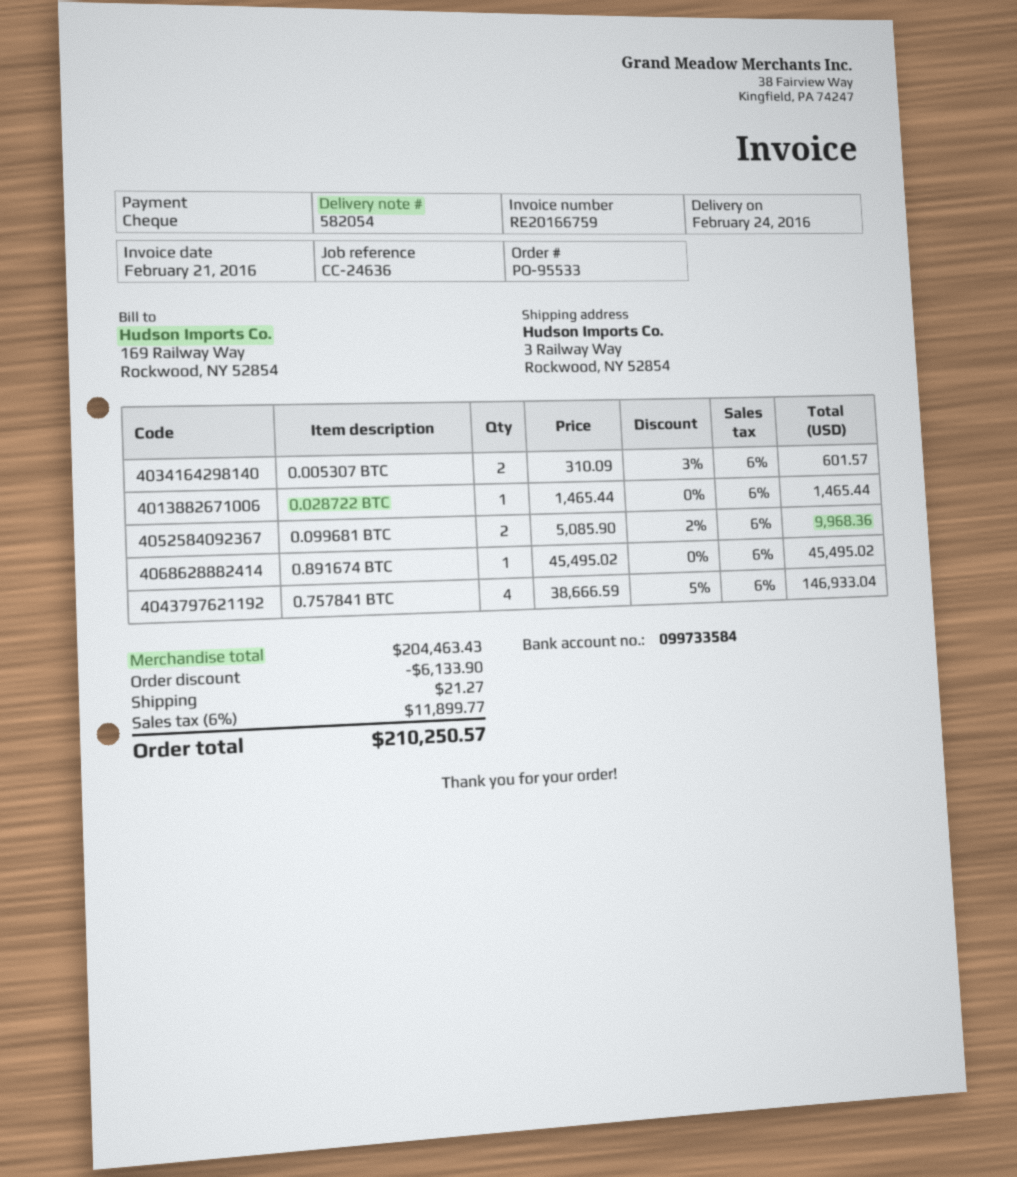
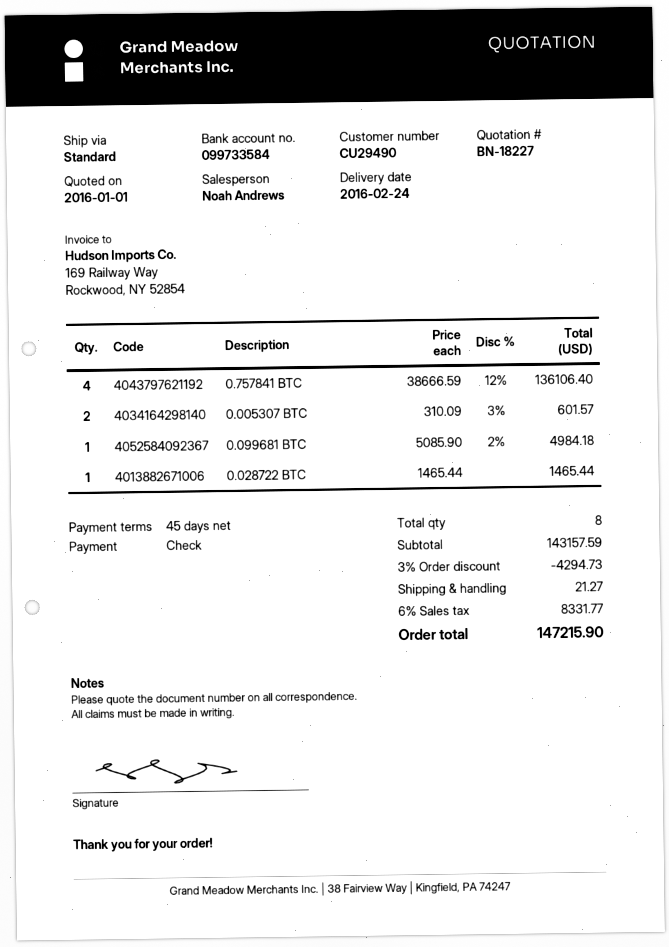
0.099681 BTC: 2 x 5085.90 - 2% = 9968.36 -> 1 x 5085.90 - 2% = 4984.18
0.891674 BTC: 1 x 45495.02 = 45495.02 -> none
0.757841 BTC: 4 x 38666.59 - 5% = 146933.04 -> 4 x 38666.59 - 12% = 136106.40
subtotal: 204463.43 -> 143157.59
discount: 6133.90 -> 4294.73
tax: 6% = 11899.77 -> 6% = 8331.77
total: 210250.57 -> 147215.90

